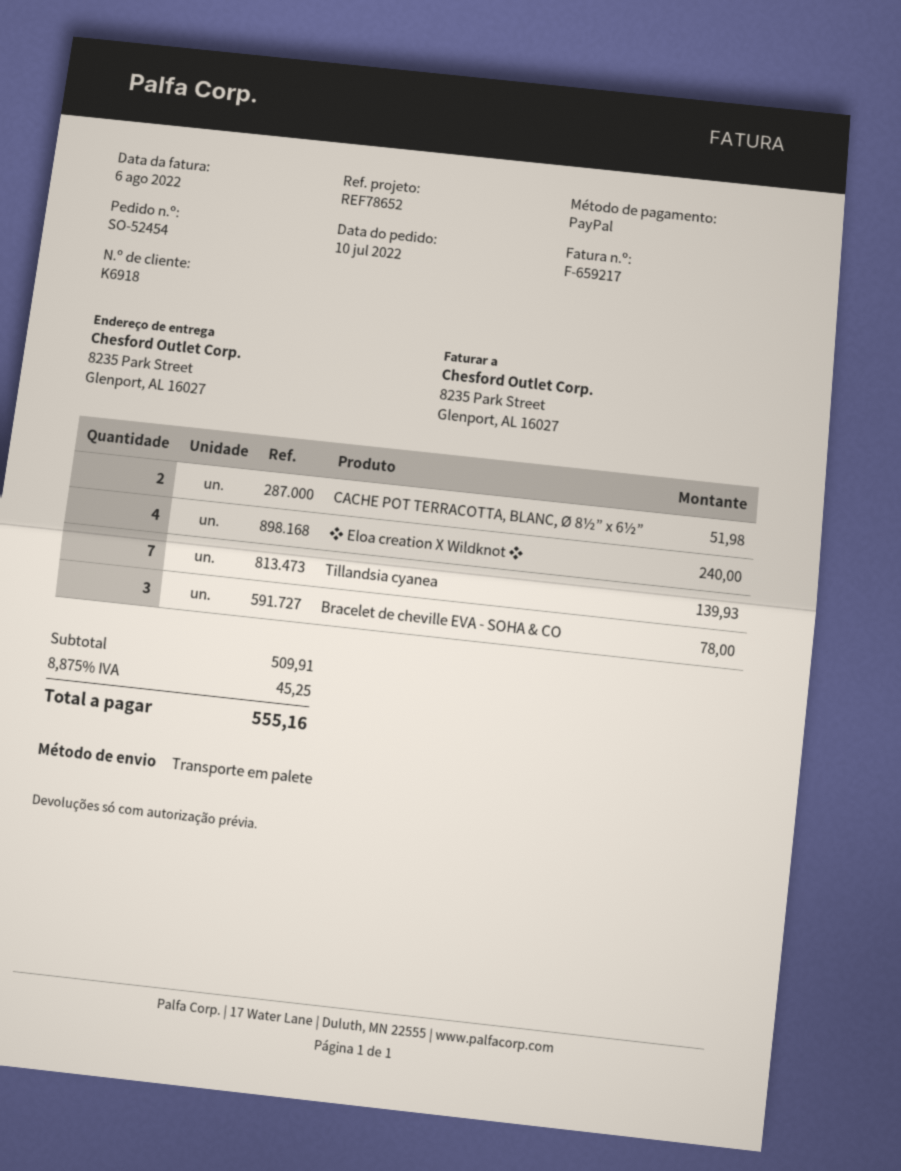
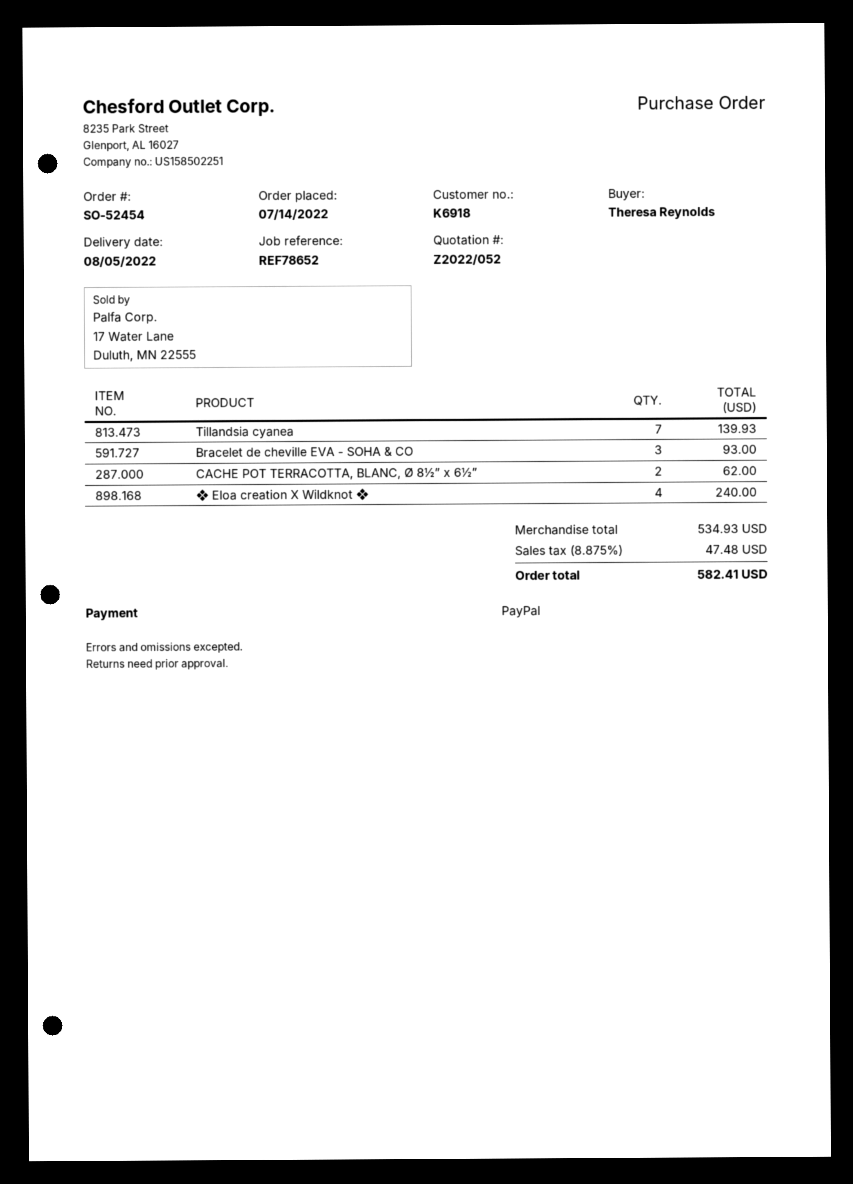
order date: 2022-07-10 -> 2022-07-14
CACHE POT TERRACOTTA, BLANC, Ø 8½” x 6½”: 2 for 51.98 -> 2 for 62.00
Bracelet de cheville EVA - SOHA & CO: 3 for 78.00 -> 3 for 93.00
subtotal: 509.91 -> 534.93
tax: 8.875% = 45.25 -> 8.875% = 47.48
total: 555.16 -> 582.41

